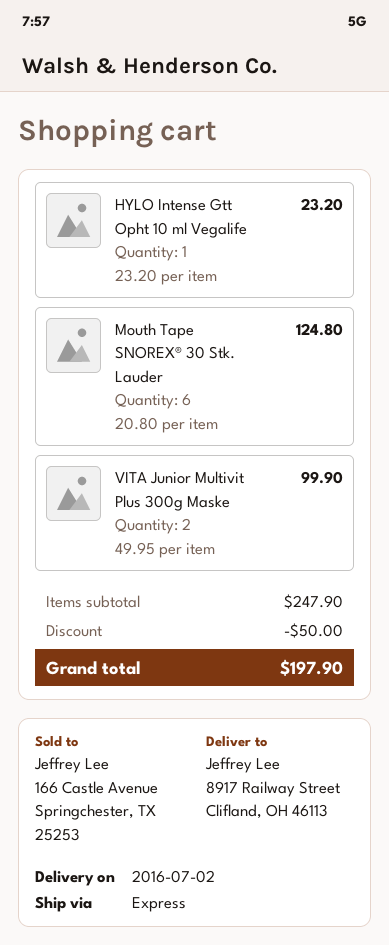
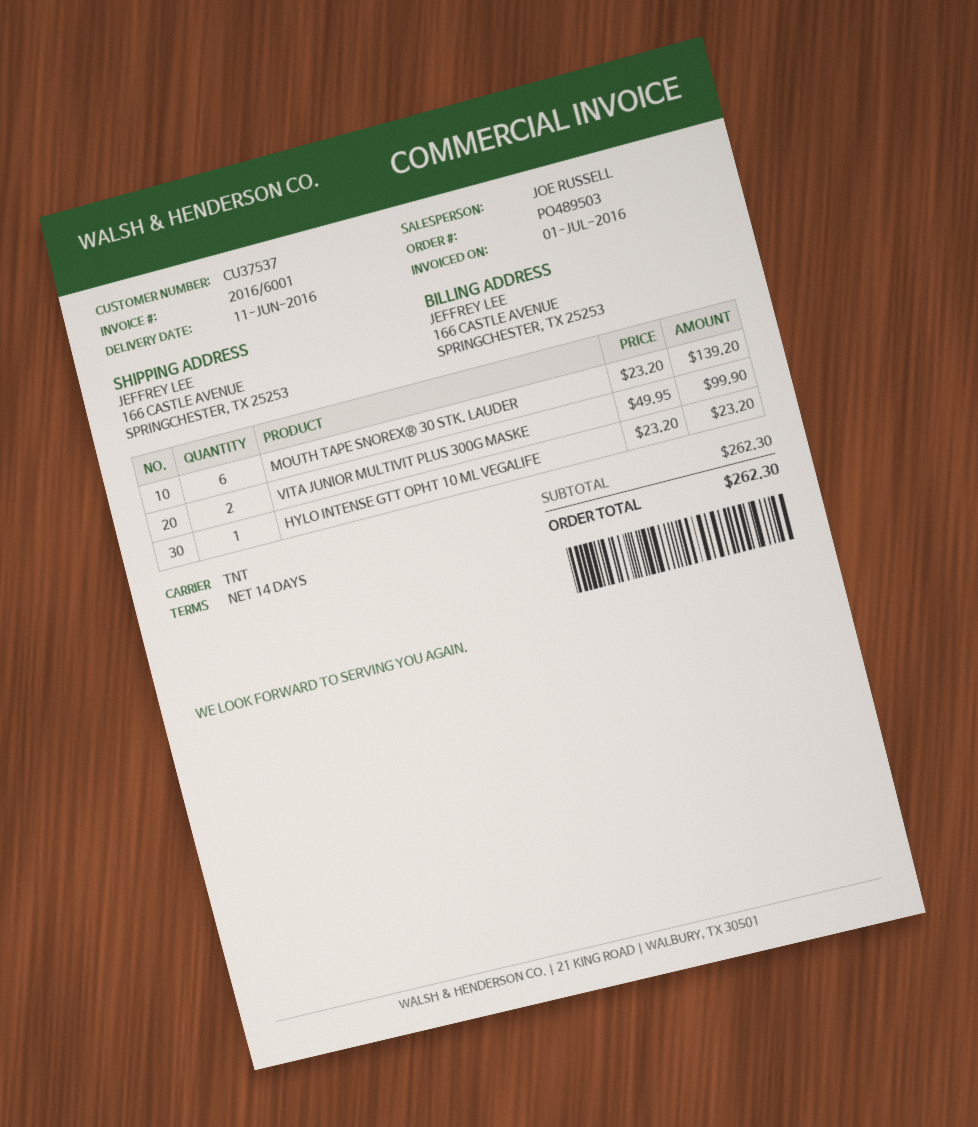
delivery date: 2016-07-02 -> 2016-06-11
shipping method: express -> TNT
ship to: 8917 Railway Street, Clifland, OH 46113 -> 166 CASTLE AVENUE, SPRINGCHESTER, TX 25253
Mouth Tape SNOREX® 30 Stk. Lauder: 6 x 20.80 = 124.80 -> 6 x 23.20 = 139.20
subtotal: 247.90 -> 262.30
discount: 50.00 -> none
total: 197.90 -> 262.30

